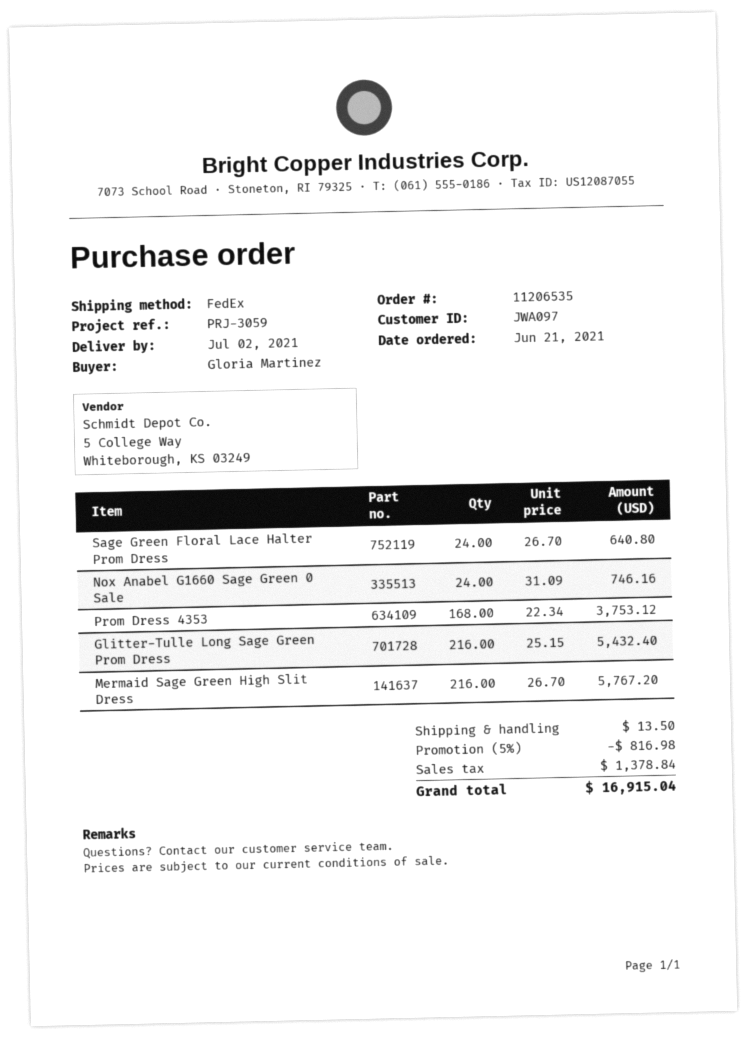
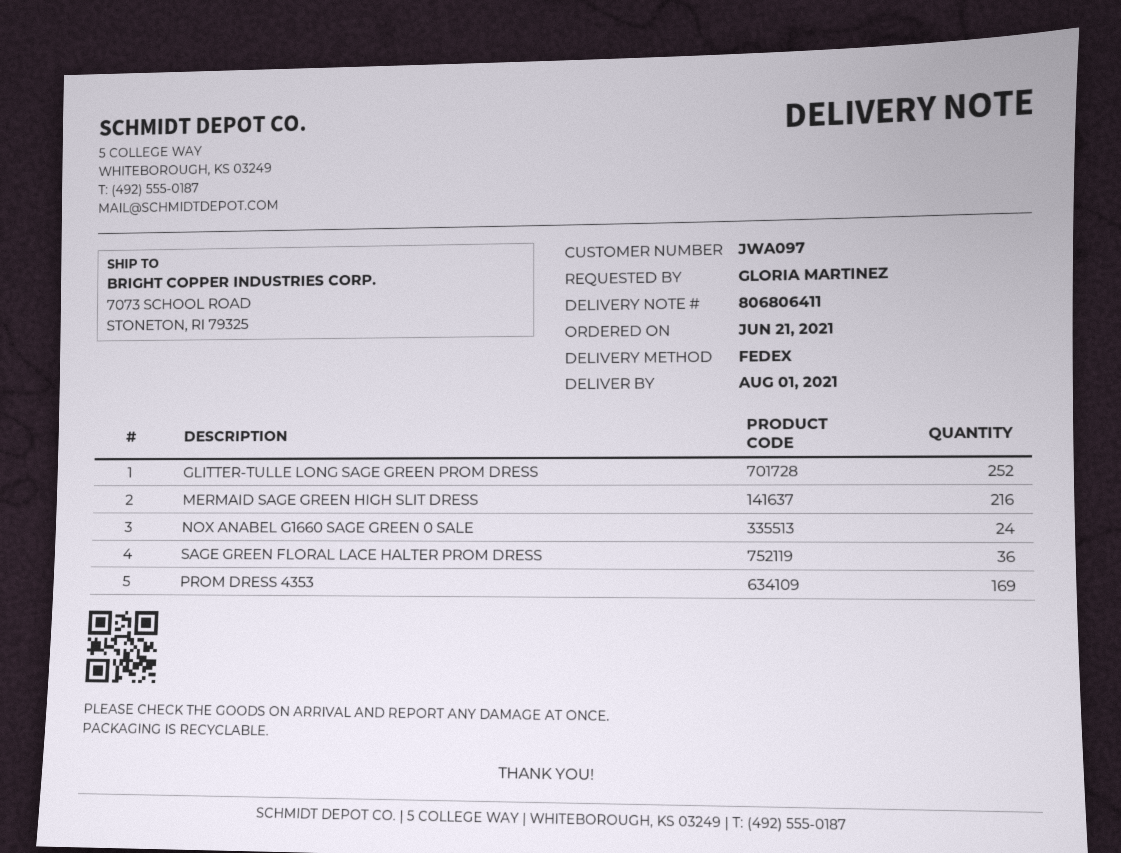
delivery date: 2021-07-02 -> 2021-08-01
Sage Green Floral Lace Halter Prom Dress: 24 -> 36
Prom Dress 4353: 168 -> 169
Glitter-Tulle Long Sage Green Prom Dress: 216 -> 252

